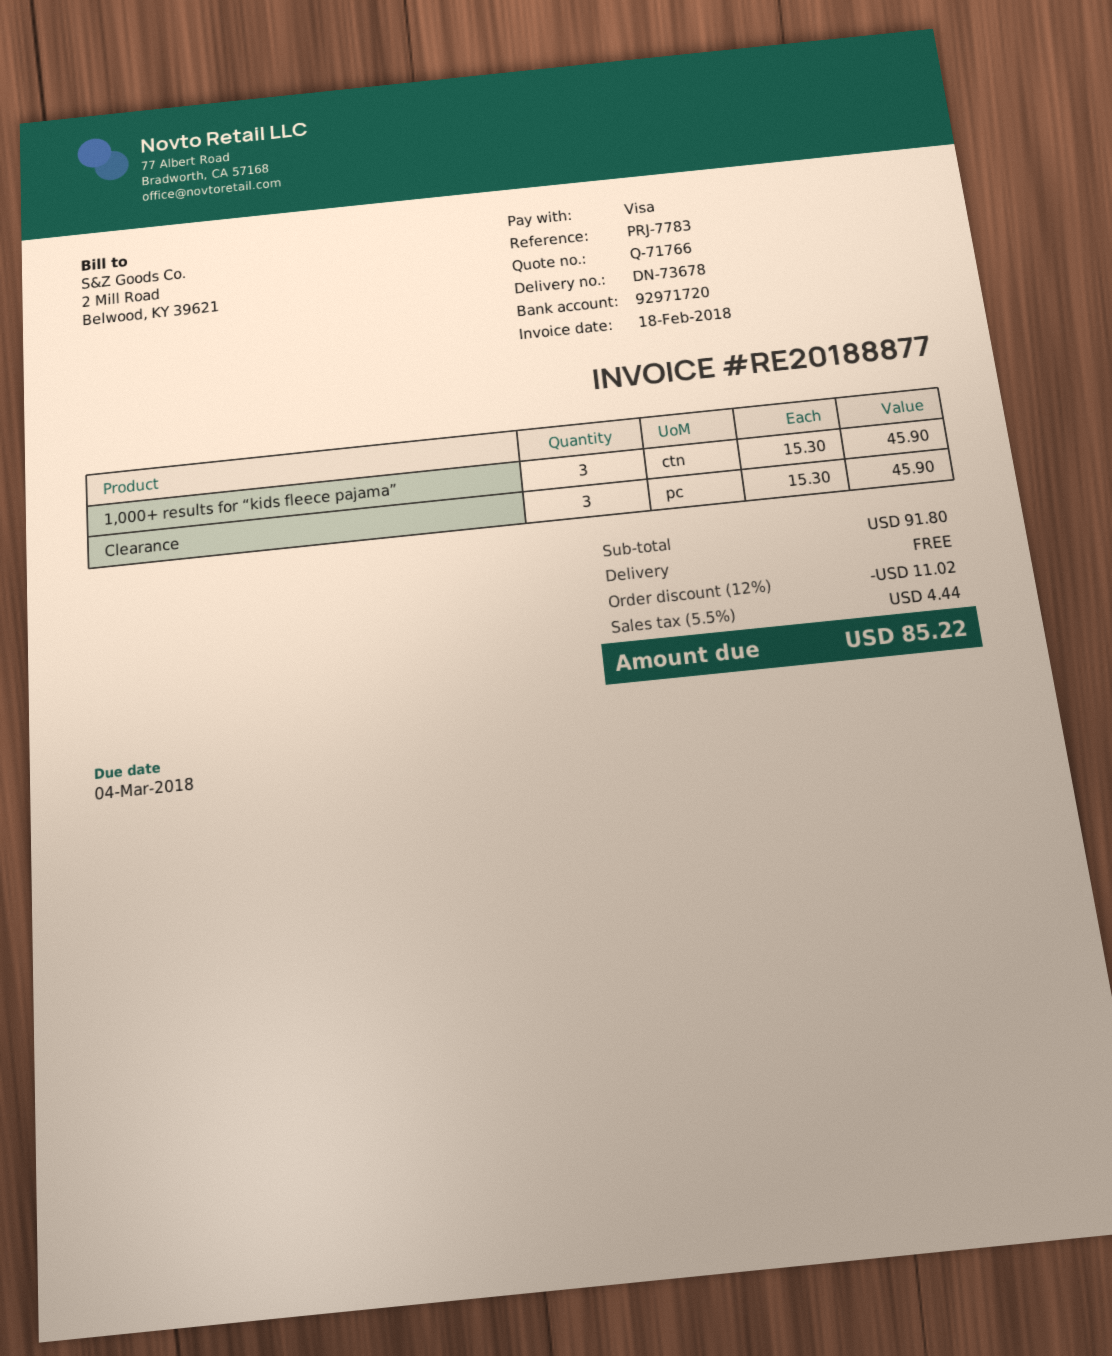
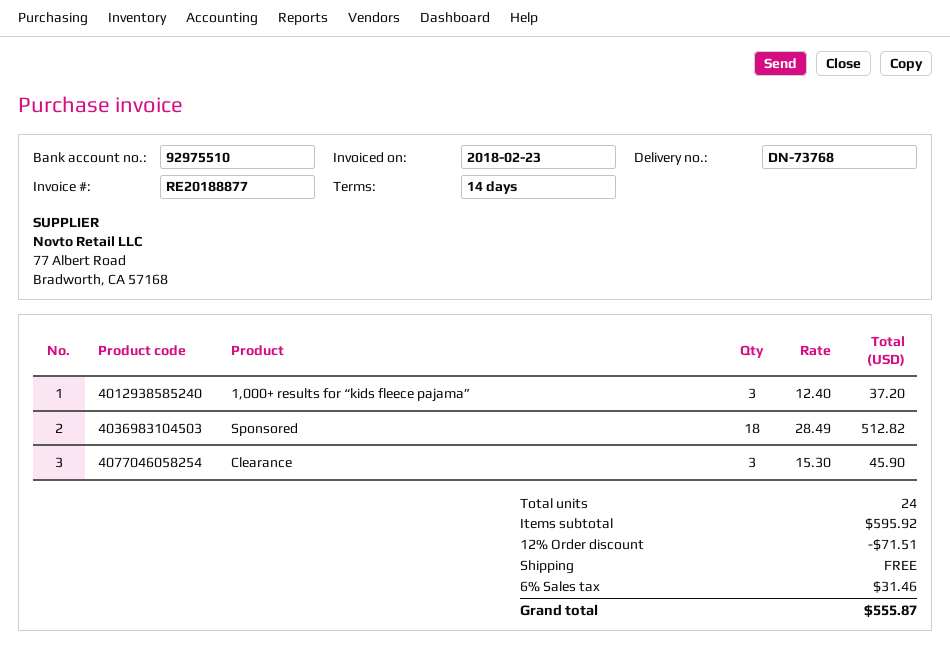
delivery note number: DN-73678 -> DN-73768
invoice date: 2018-02-18 -> 2018-02-23
bank account: 92971720 -> 92975510
1,000+ results for “kids fleece pajama”: 3 x 15.30 = 45.90 -> 3 x 12.40 = 37.20
Sponsored: none -> 18 x 28.49 = 512.82
subtotal: 91.80 -> 595.92
discount: 12% = 11.02 -> 12% = 71.51
tax: 5.5% = 4.44 -> 6% = 31.46
total: 85.22 -> 555.87

